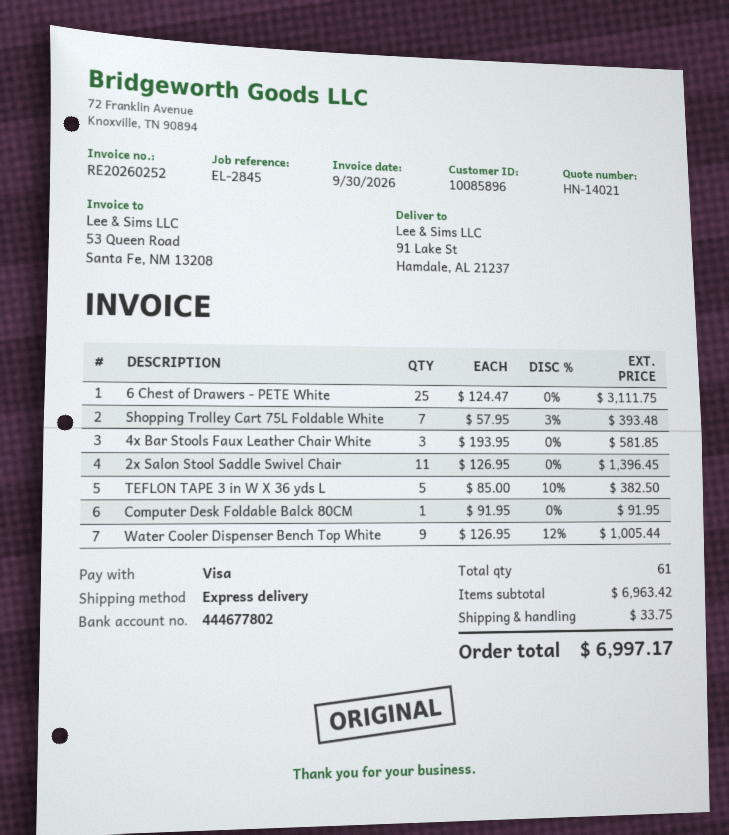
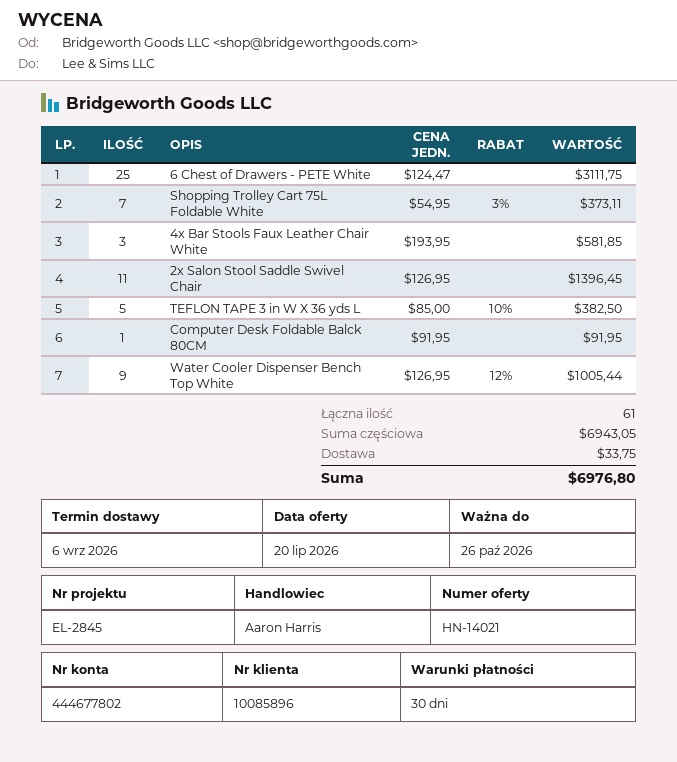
Shopping Trolley Cart 75L Foldable White: 7 x 57.95 - 3% = 393.48 -> 7 x 54.95 - 3% = 373.11
subtotal: 6963.42 -> 6943.05
total: 6997.17 -> 6976.80

